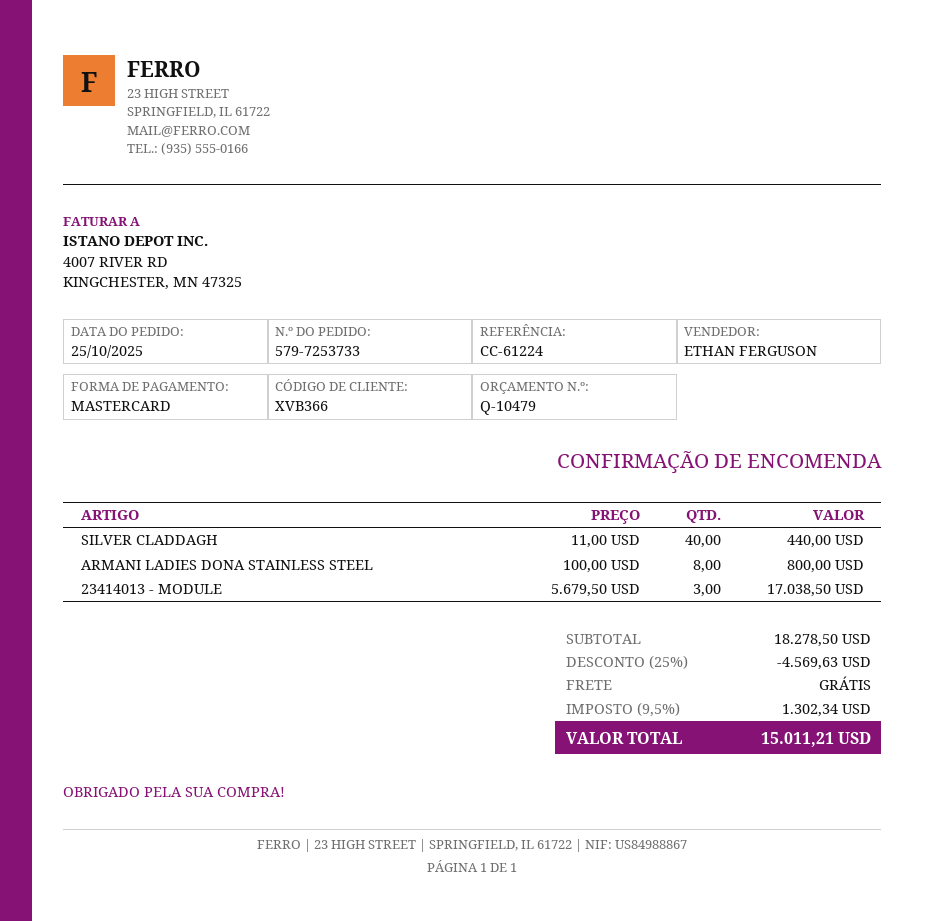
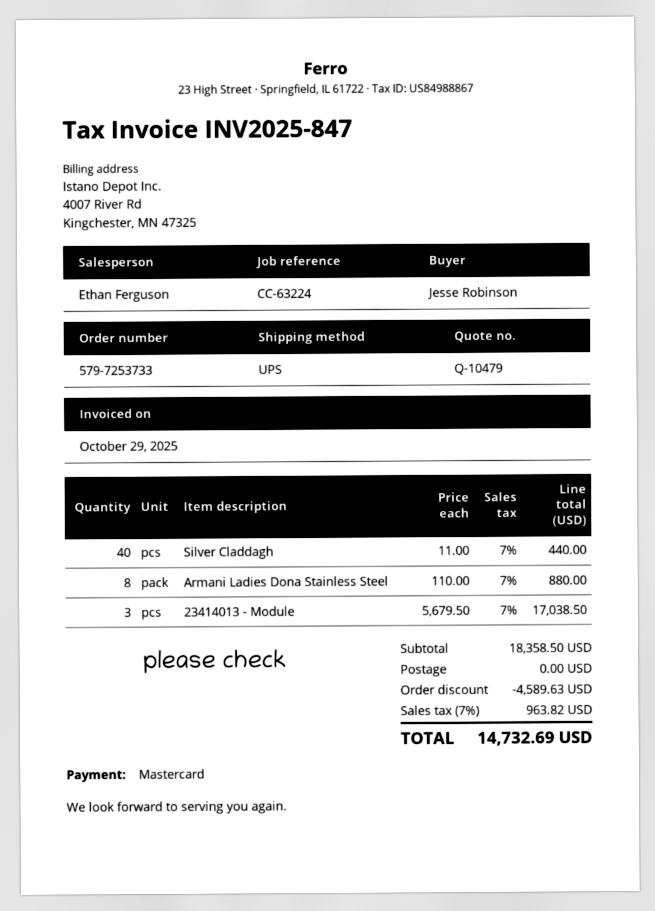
reference: CC-61224 -> CC-63224
ARMANI LADIES DONA STAINLESS STEEL: 8 x 100.00 = 800.00 -> 8 x 110.00 = 880.00
subtotal: 18278.50 -> 18358.50
discount: 4569.63 -> 4589.63
tax: 9.5% = 1302.34 -> 7% = 963.82
total: 15011.21 -> 14732.69

